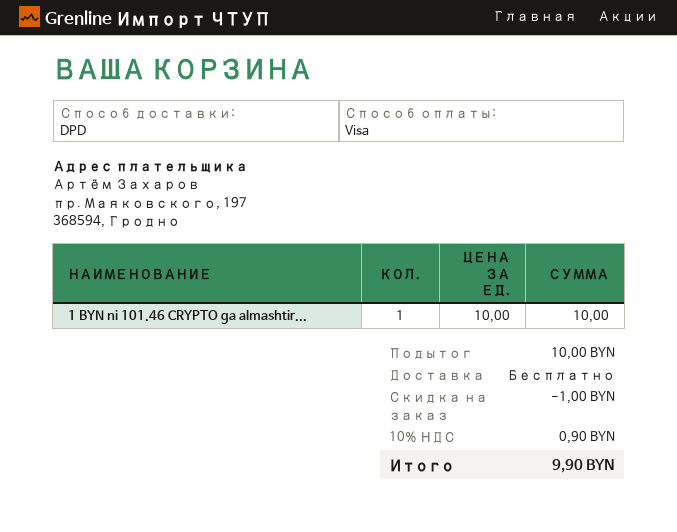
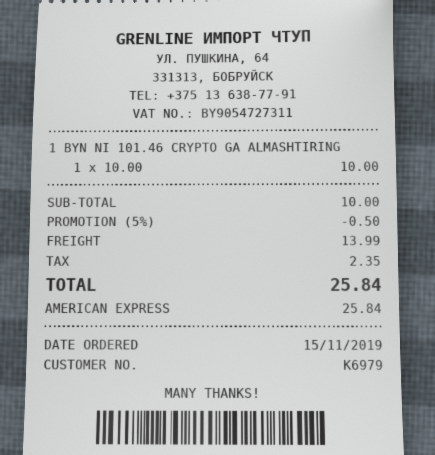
payment method: Visa -> American Express
discount: 1.00 -> 0.50
shipping: 0.00 -> 13.99
tax: 0.90 -> 2.35
total: 9.90 -> 25.84

